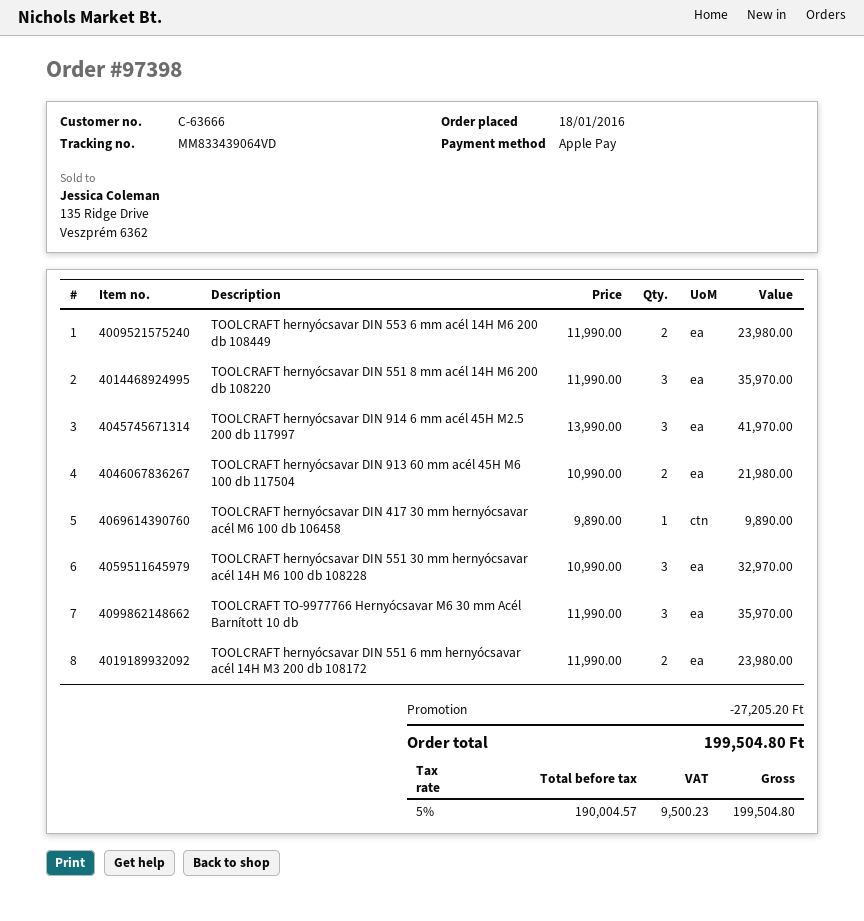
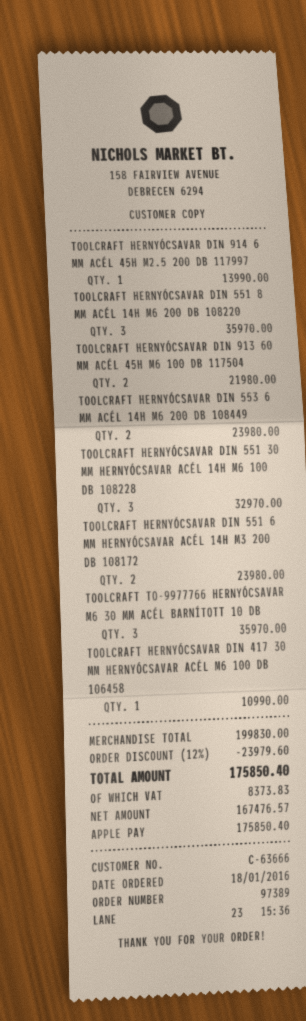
order number: 97398 -> 97389
TOOLCRAFT hernyócsavar DIN 914 6 mm acél 45H M2.5 200 db 117997: 3 for 41970.00 -> 1 for 13990.00
TOOLCRAFT hernyócsavar DIN 417 30 mm hernyócsavar acél M6 100 db 106458: 1 for 9890.00 -> 1 for 10990.00
discount: 27205.20 -> 23979.60
net: 190004.57 -> 167476.57
tax: 9500.23 -> 8373.83
total: 199504.80 -> 175850.40

